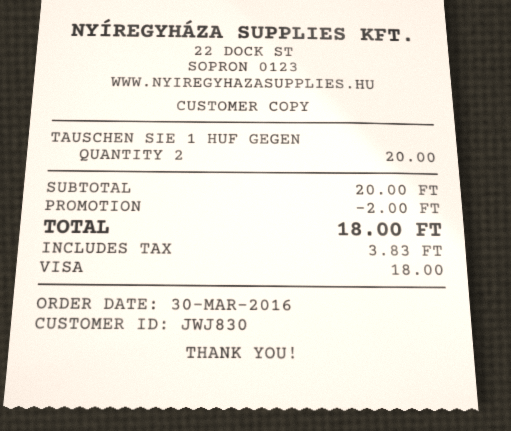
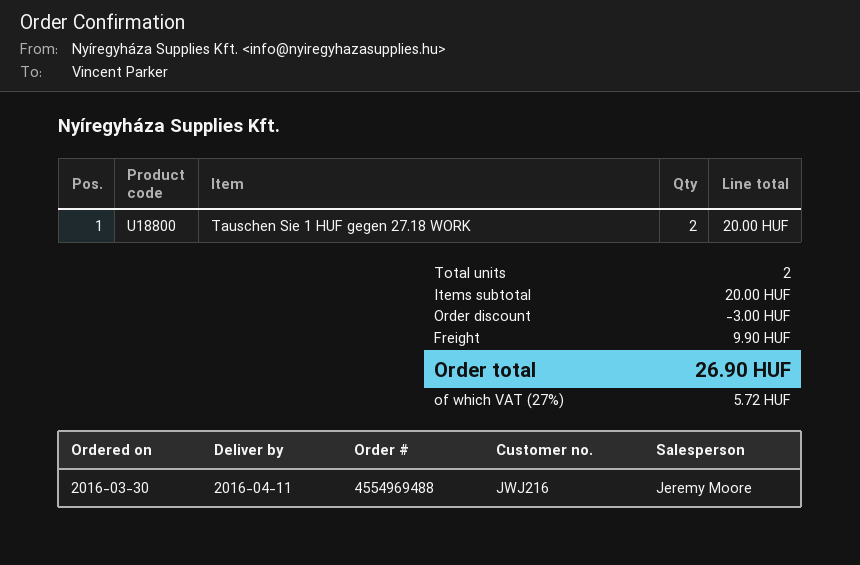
customer number: JWJ830 -> JWJ216
discount: 2.00 -> 3.00
shipping: none -> 9.90
tax: 3.83 -> 5.72
total: 18.00 -> 26.90

